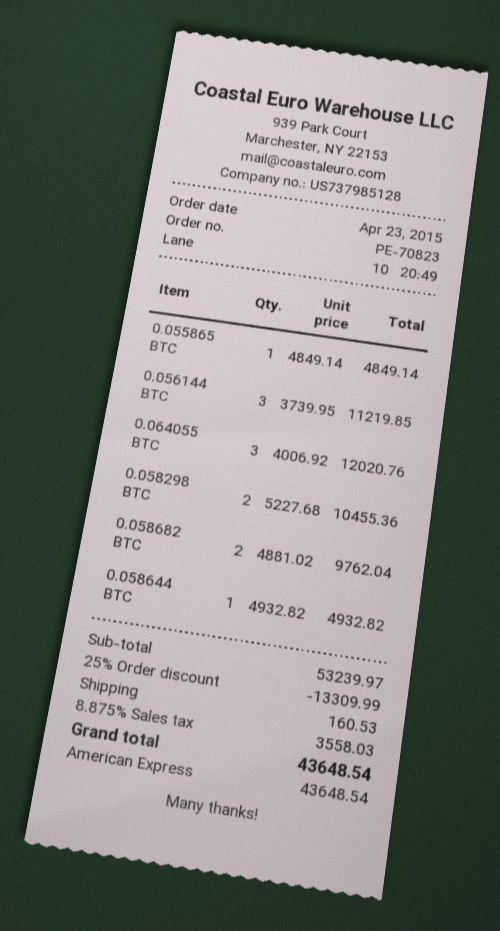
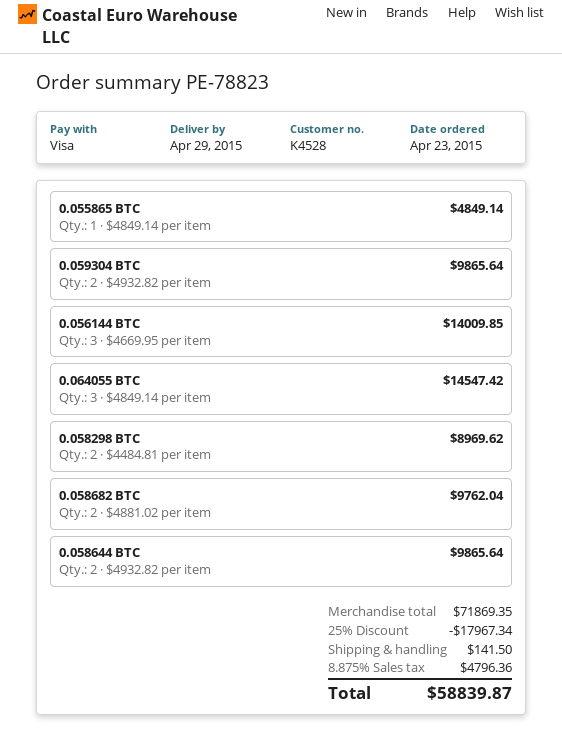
order number: PE-70823 -> PE-78823
payment method: American Express -> Visa
0.056144 BTC: 3 x 3739.95 = 11219.85 -> 3 x 4669.95 = 14009.85
0.064055 BTC: 3 x 4006.92 = 12020.76 -> 3 x 4849.14 = 14547.42
0.058298 BTC: 2 x 5227.68 = 10455.36 -> 2 x 4484.81 = 8969.62
0.058644 BTC: 1 x 4932.82 = 4932.82 -> 2 x 4932.82 = 9865.64
0.059304 BTC: none -> 2 x 4932.82 = 9865.64
subtotal: 53239.97 -> 71869.35
discount: 25% = 13309.99 -> 25% = 17967.34
shipping: 160.53 -> 141.50
tax: 8.875% = 3558.03 -> 8.875% = 4796.36
total: 43648.54 -> 58839.87

